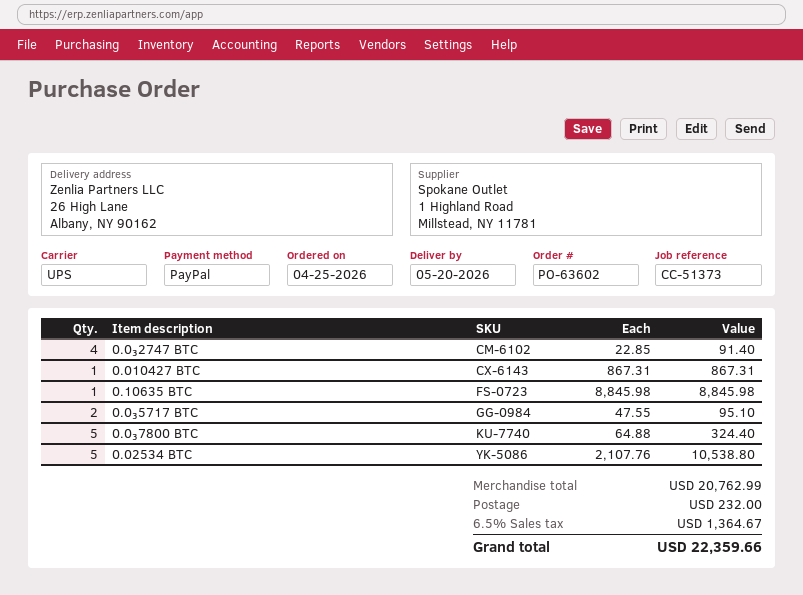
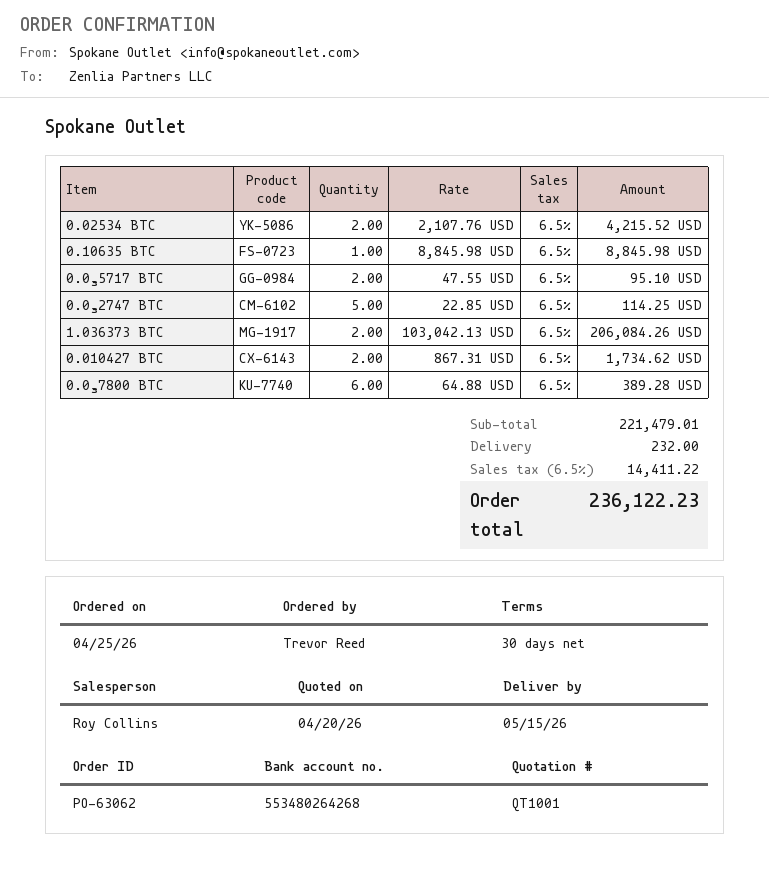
order number: PO-63602 -> PO-63062
delivery date: 2026-05-20 -> 2026-05-15
0.0₃2747 BTC: 4 x 22.85 = 91.40 -> 5 x 22.85 = 114.25
0.010427 BTC: 1 x 867.31 = 867.31 -> 2 x 867.31 = 1734.62
0.0₃7800 BTC: 5 x 64.88 = 324.40 -> 6 x 64.88 = 389.28
0.02534 BTC: 5 x 2107.76 = 10538.80 -> 2 x 2107.76 = 4215.52
1.036373 BTC: none -> 2 x 103042.13 = 206084.26
subtotal: 20762.99 -> 221479.01
tax: 6.5% = 1364.67 -> 6.5% = 14411.22
total: 22359.66 -> 236122.23

